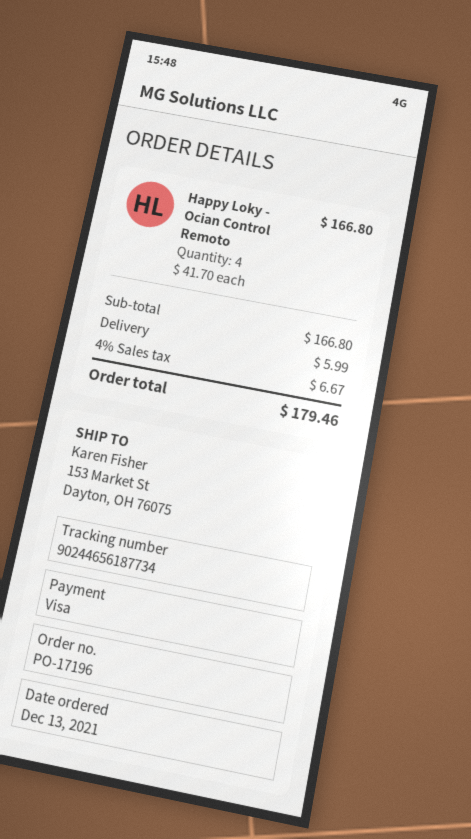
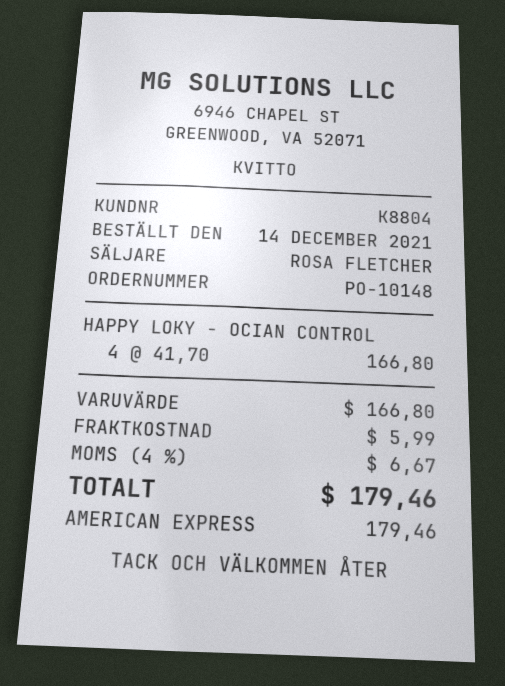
order number: PO-17196 -> PO-10148
order date: 2021-12-13 -> 2021-12-14
payment method: Visa -> American Express

